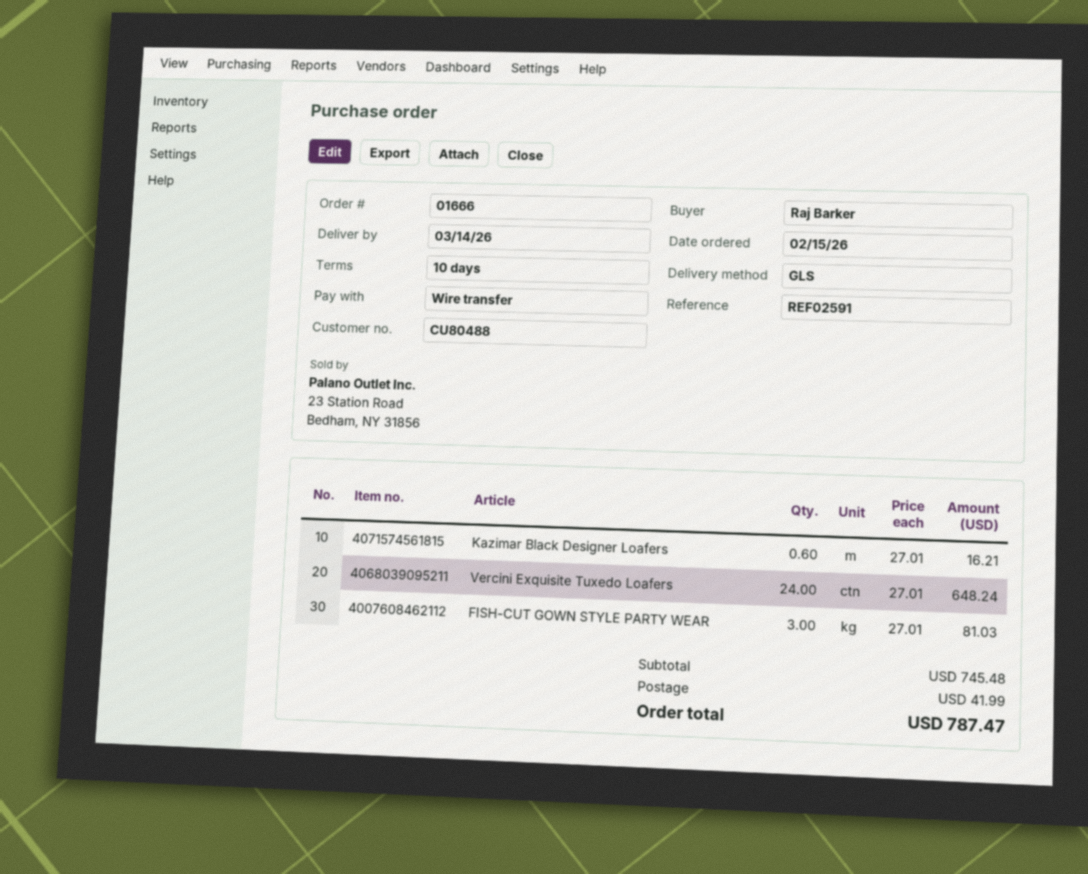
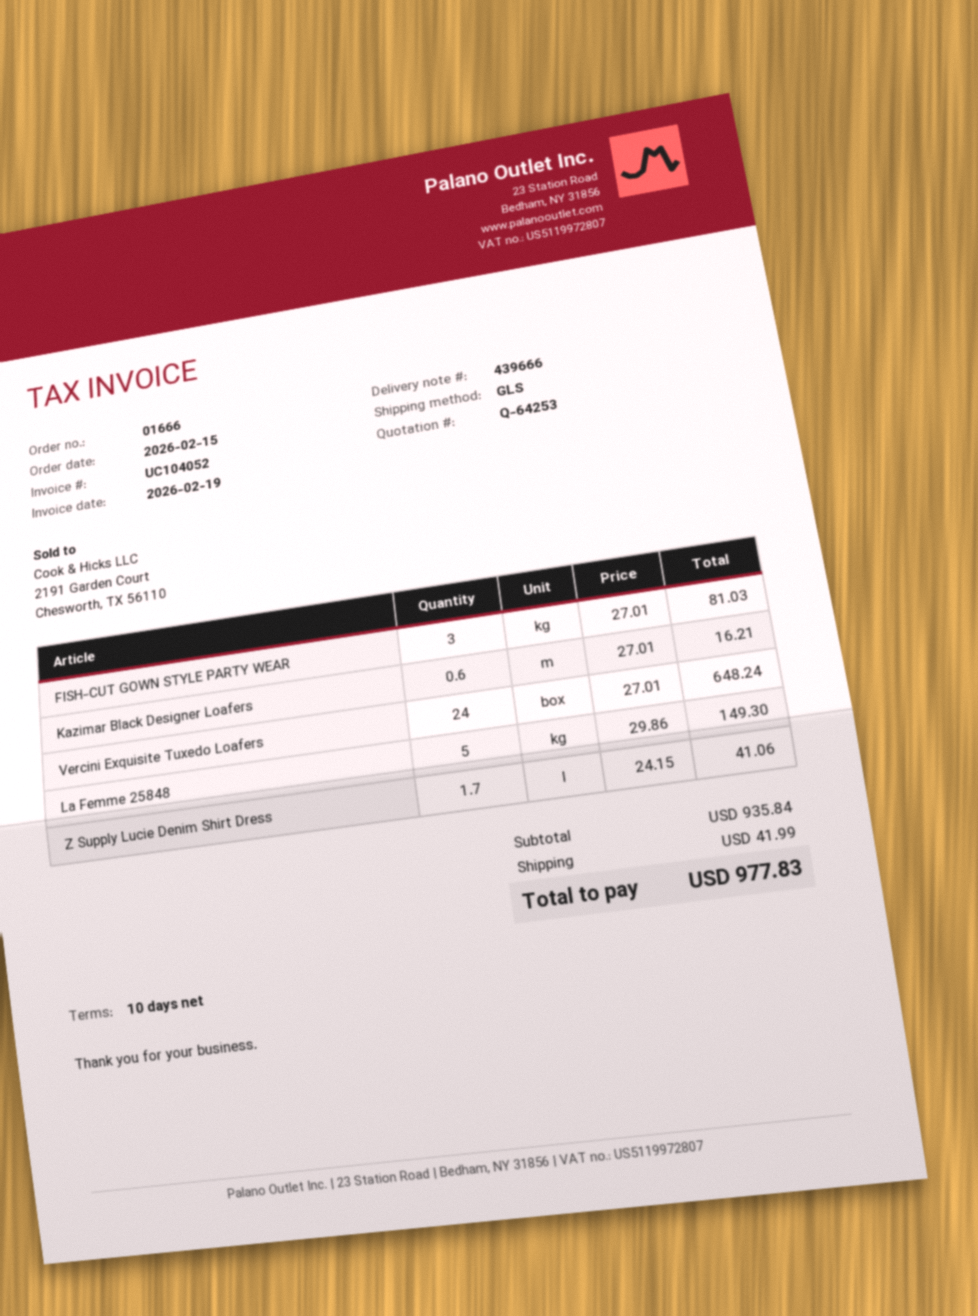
La Femme 25848: none -> 5 x 29.86 = 149.30
Z Supply Lucie Denim Shirt Dress: none -> 1.7 x 24.15 = 41.06
subtotal: 745.48 -> 935.84
total: 787.47 -> 977.83

